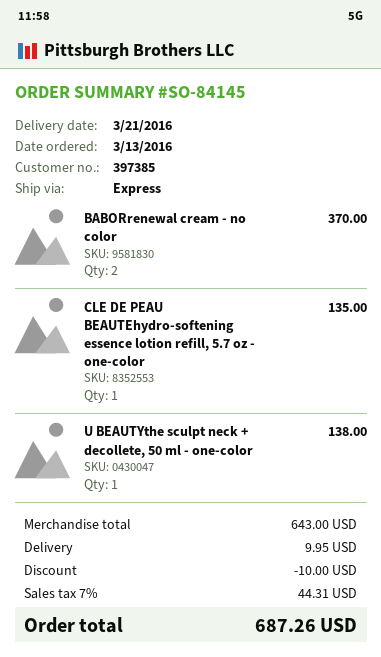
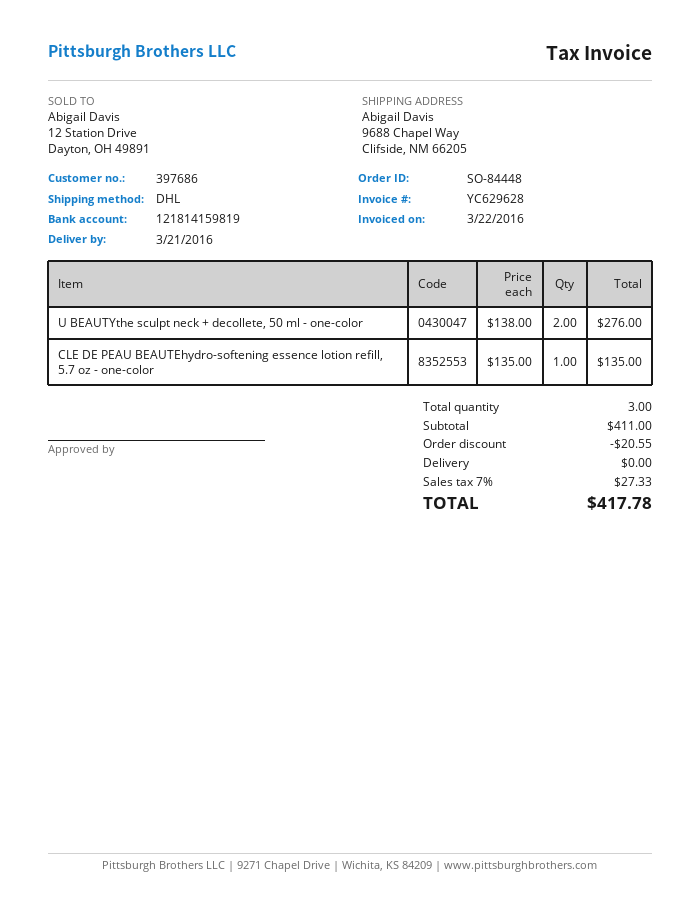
order number: SO-84145 -> SO-84448
customer number: 397385 -> 397686
shipping method: express -> DHL
BABORrenewal cream - no color: 2 for 370.00 -> none
U BEAUTYthe sculpt neck + decollete, 50 ml - one-color: 1 for 138.00 -> 2 for 276.00
subtotal: 643.00 -> 411.00
discount: 10.00 -> 20.55
shipping: 9.95 -> 0.00
tax: 7% = 44.31 -> 7% = 27.33
total: 687.26 -> 417.78

